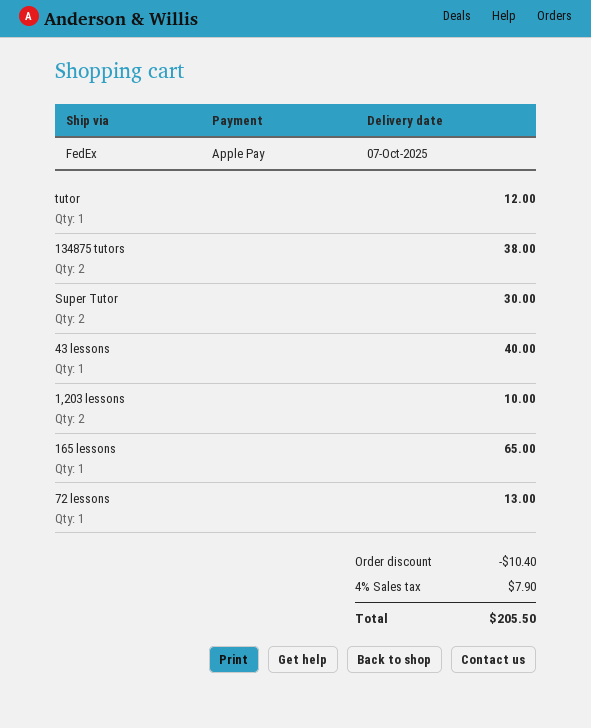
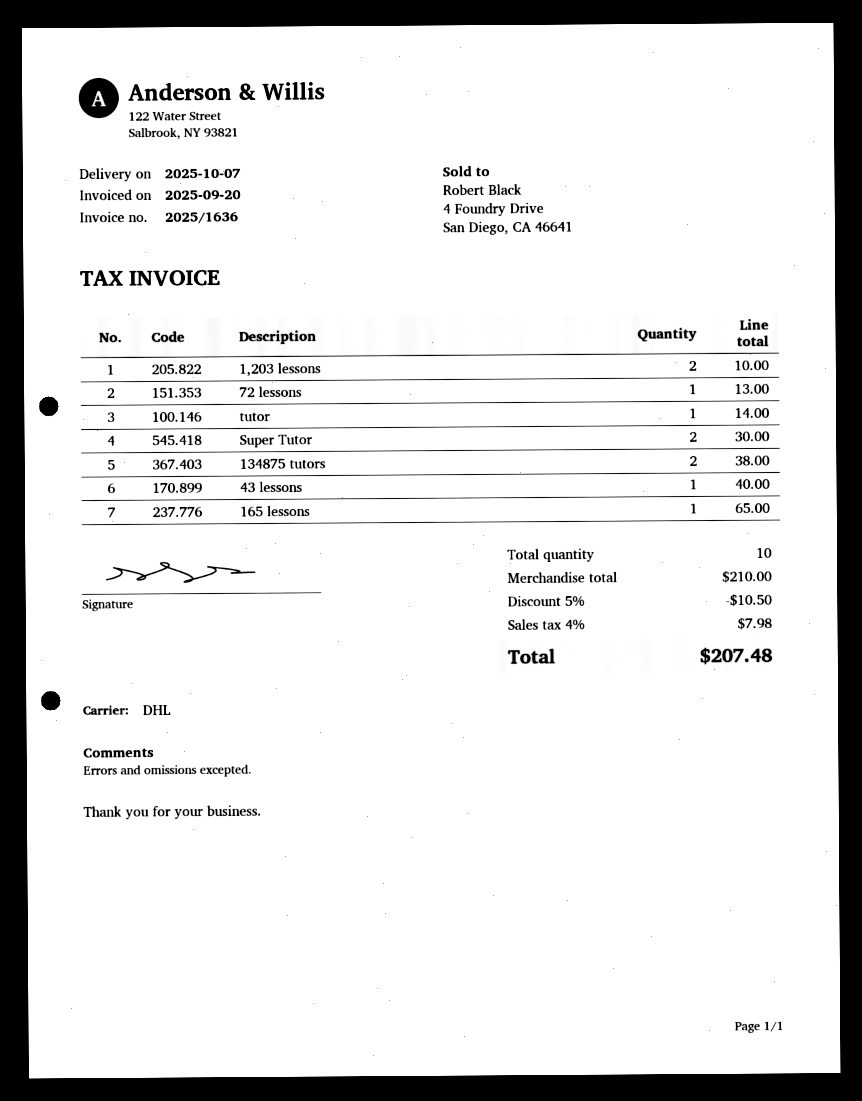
shipping method: FedEx -> DHL
tutor: 1 for 12.00 -> 1 for 14.00
discount: 10.40 -> 10.50
tax: 4% = 7.90 -> 4% = 7.98
total: 205.50 -> 207.48

